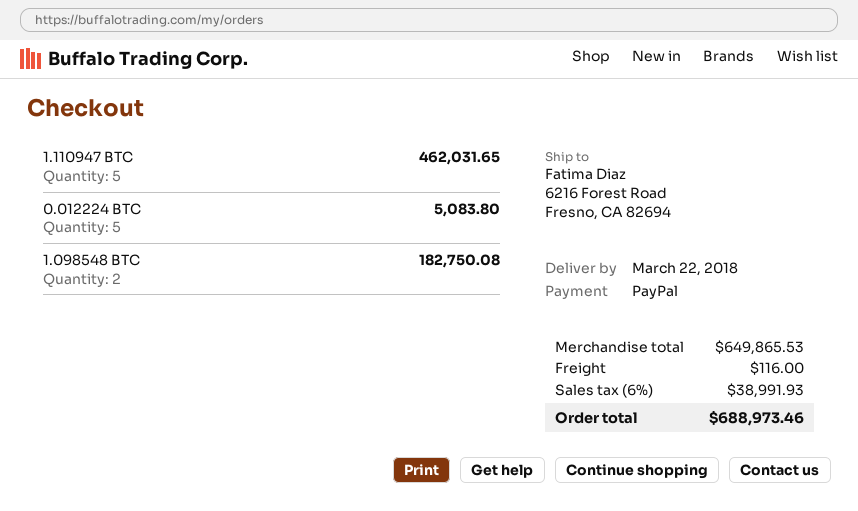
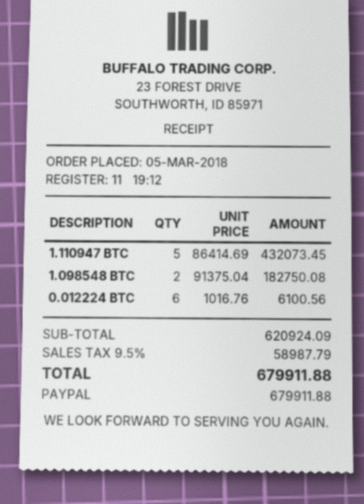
1.110947 BTC: 5 for 462031.65 -> 5 for 432073.45
0.012224 BTC: 5 for 5083.80 -> 6 for 6100.56
subtotal: 649865.53 -> 620924.09
shipping: 116.00 -> none
tax: 6% = 38991.93 -> 9.5% = 58987.79
total: 688973.46 -> 679911.88

